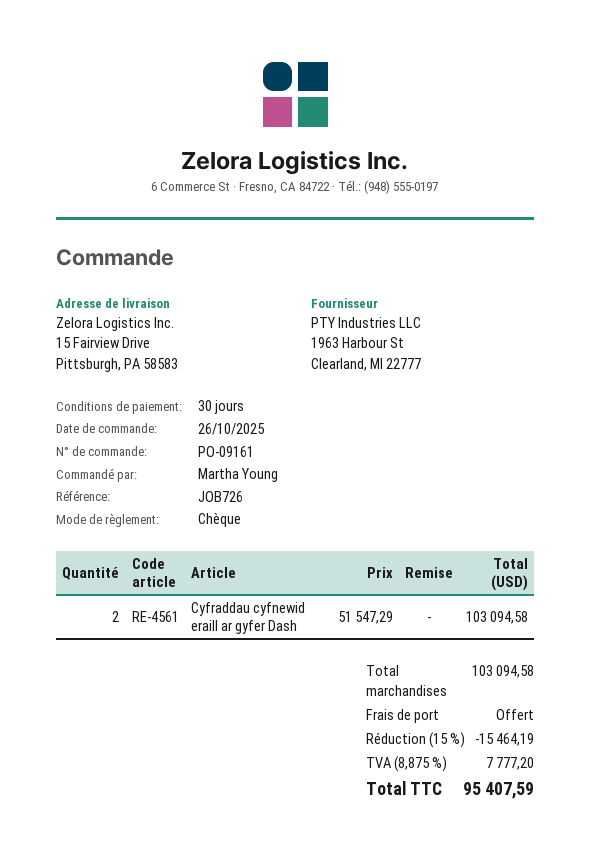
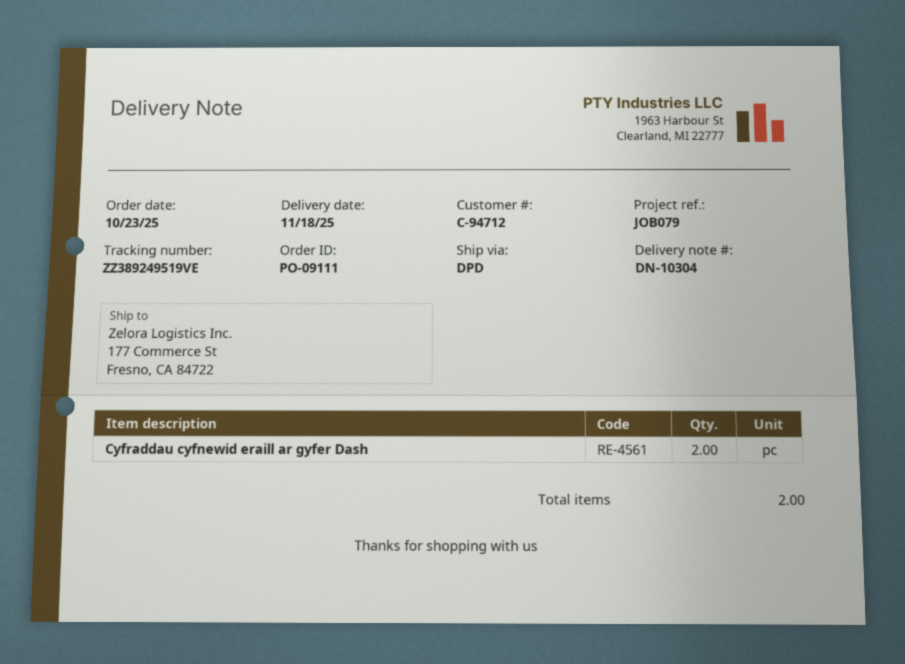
order number: PO-09161 -> PO-09111
order date: 2025-10-26 -> 2025-10-23
reference: JOB726 -> JOB079
ship to: 15 Fairview Drive, Pittsburgh, PA 58583 -> 177 Commerce St, Fresno, CA 84722

